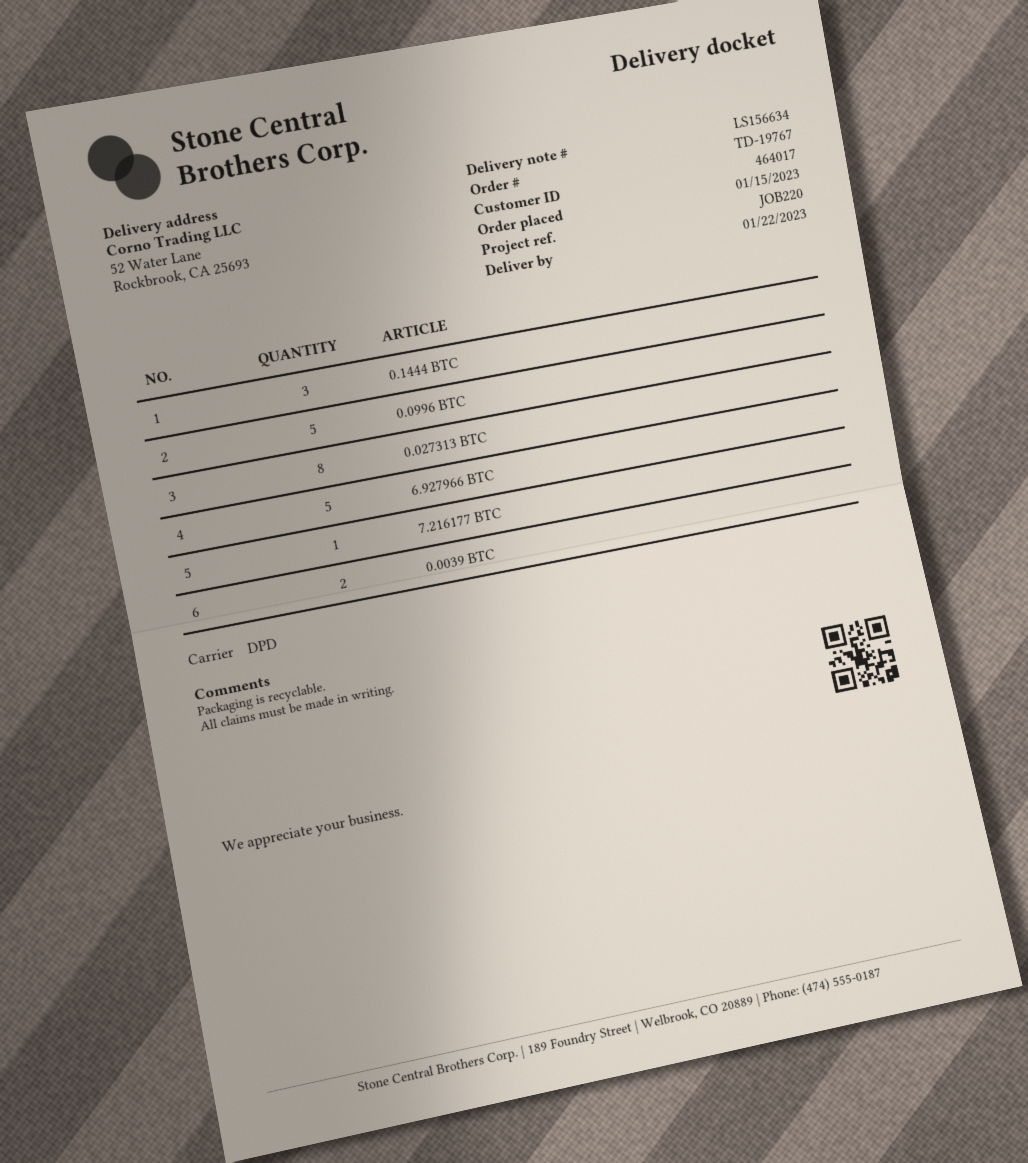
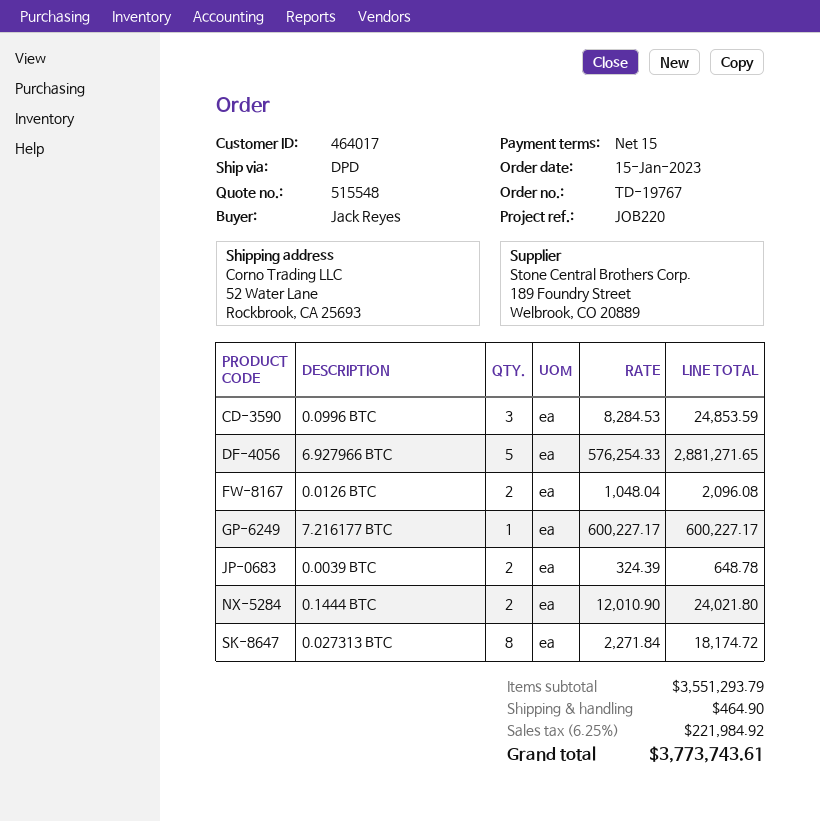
0.1444 BTC: 3 -> 2
0.0996 BTC: 5 -> 3
0.0126 BTC: none -> 2

